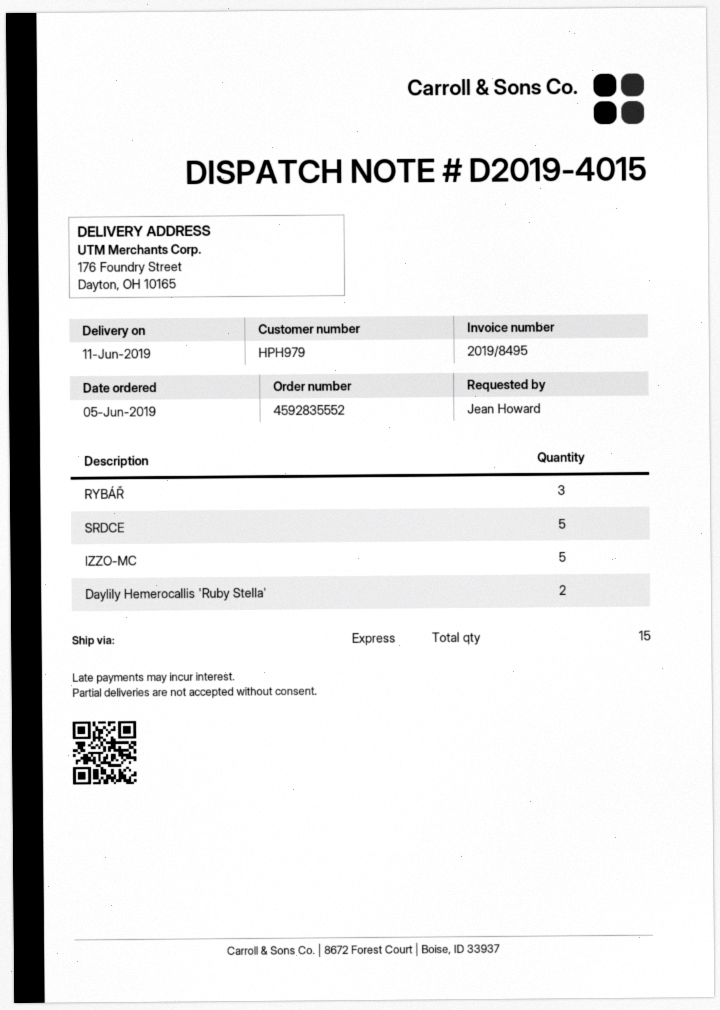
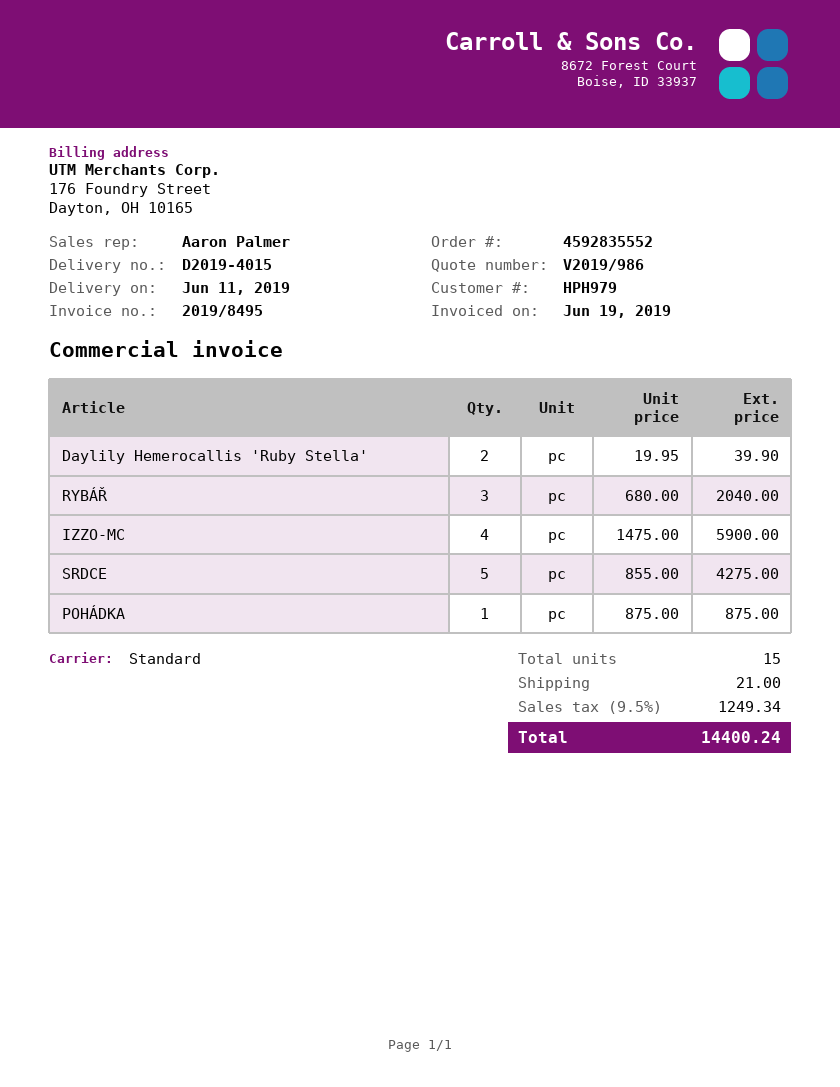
shipping method: express -> standard
IZZO-MC: 5 -> 4
POHÁDKA: none -> 1

